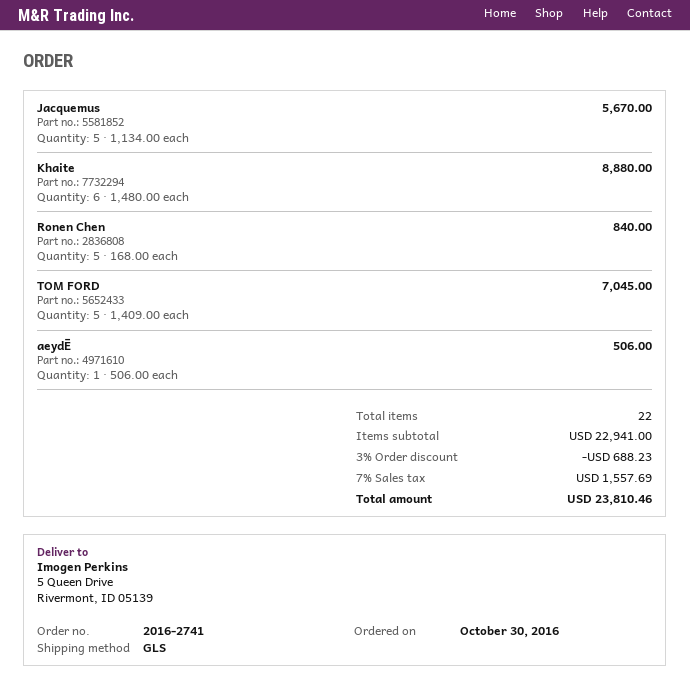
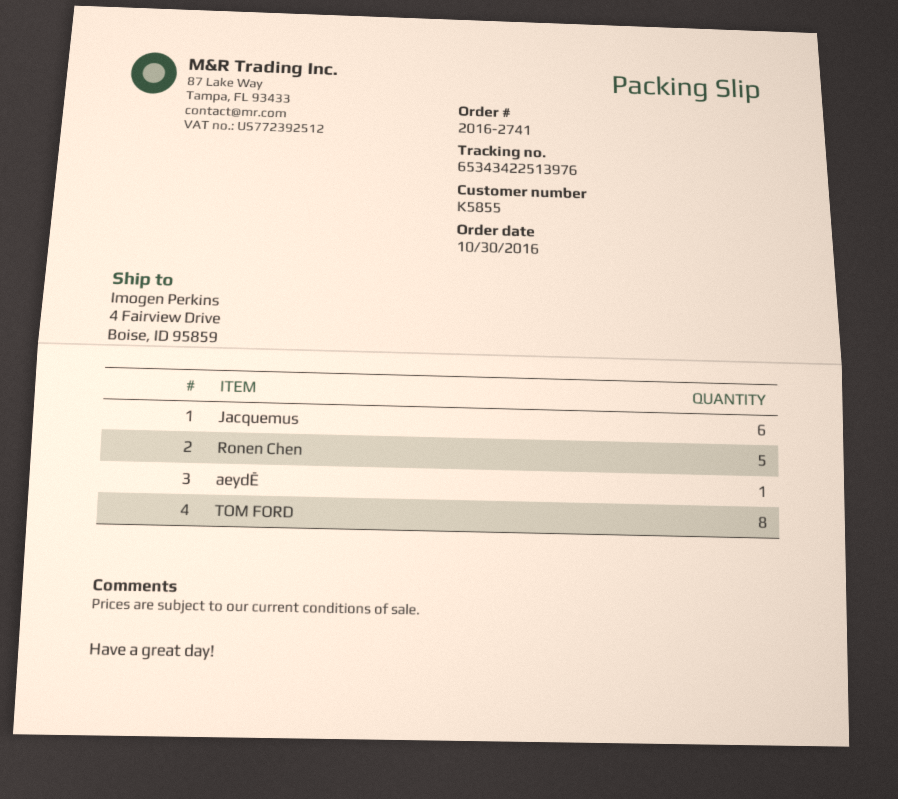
ship to: 5 Queen Drive, Rivermont, ID 05139 -> 4 Fairview Drive, Boise, ID 95859
Jacquemus: 5 -> 6
Khaite: 6 -> none
TOM FORD: 5 -> 8

